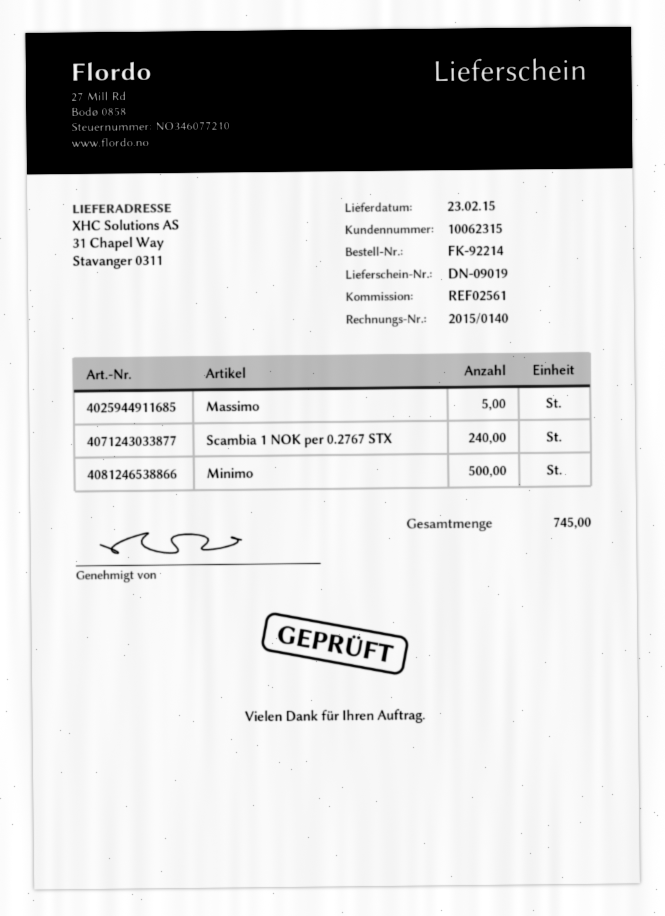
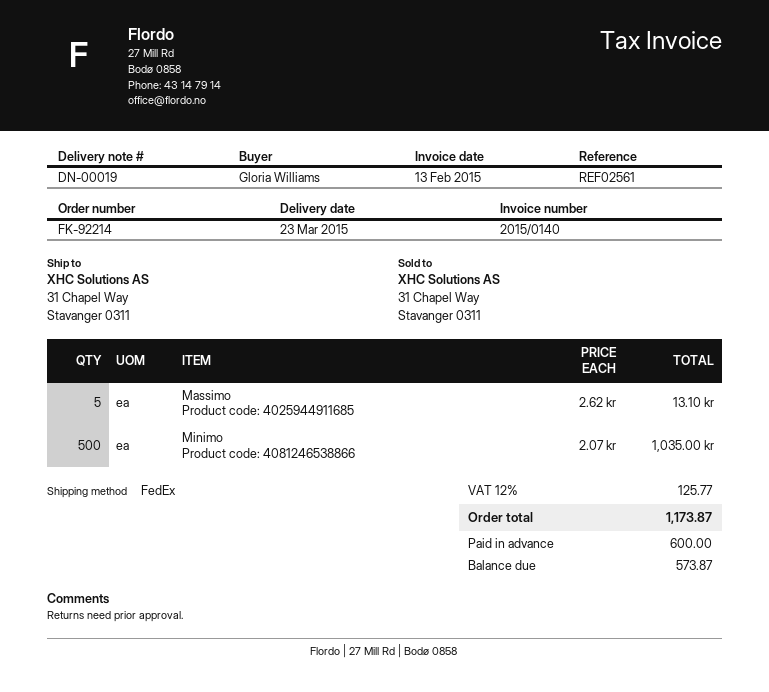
delivery note number: DN-09019 -> DN-00019
delivery date: 2015-02-23 -> 2015-03-23
Scambia 1 NOK per 0.2767 STX: 240 -> none

